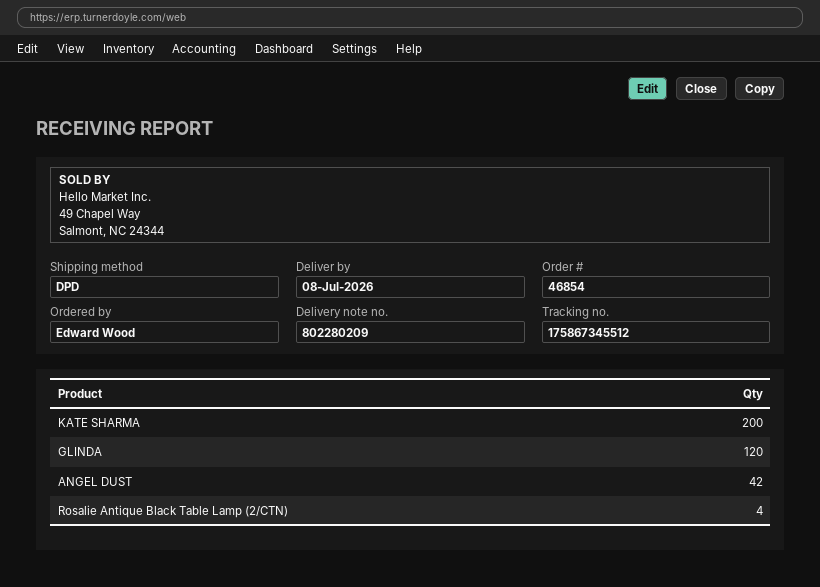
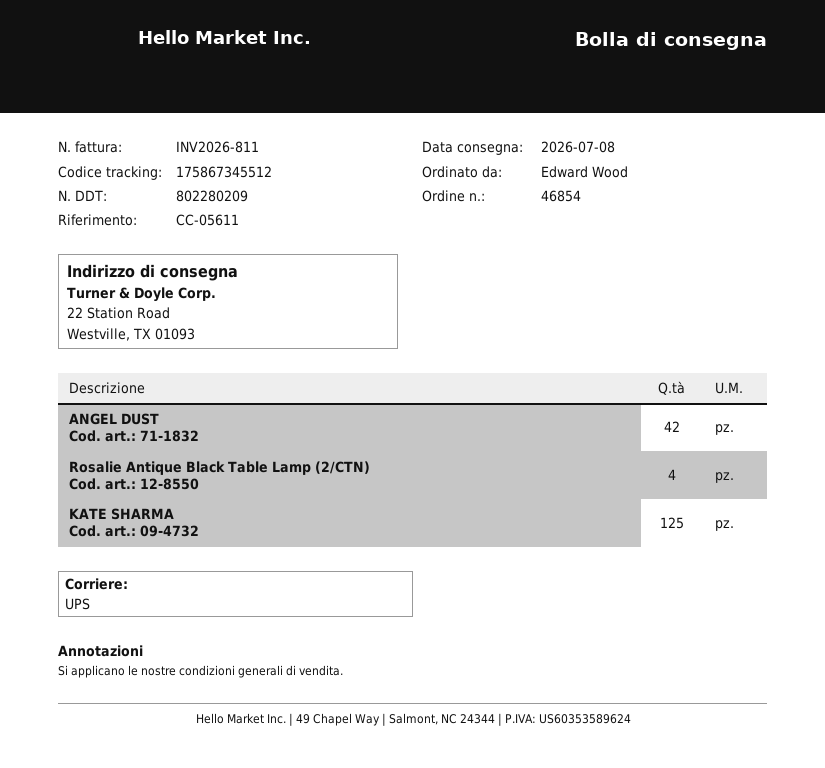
shipping method: DPD -> UPS
KATE SHARMA: 200 -> 125
GLINDA: 120 -> none

